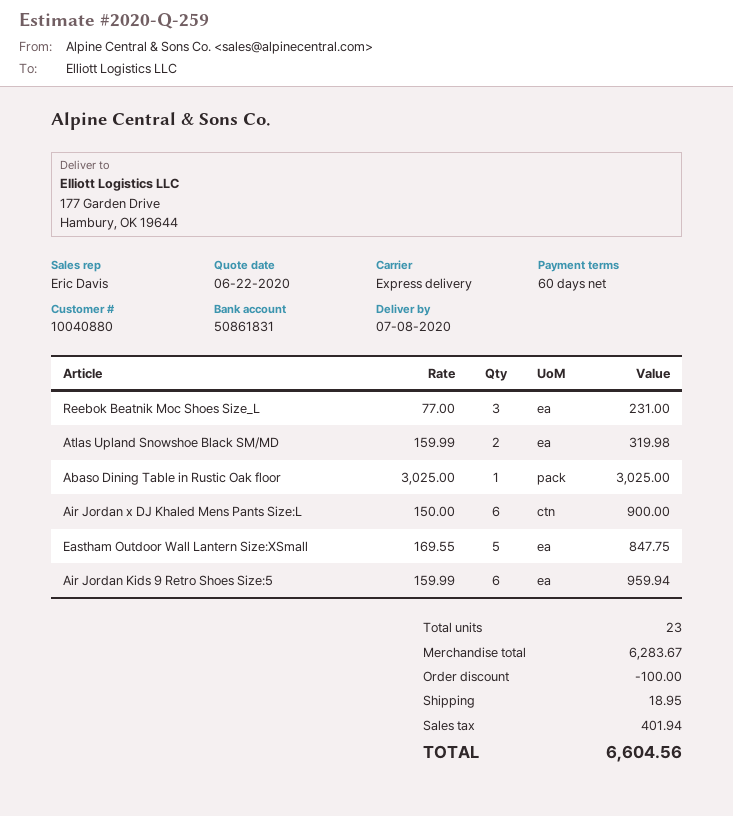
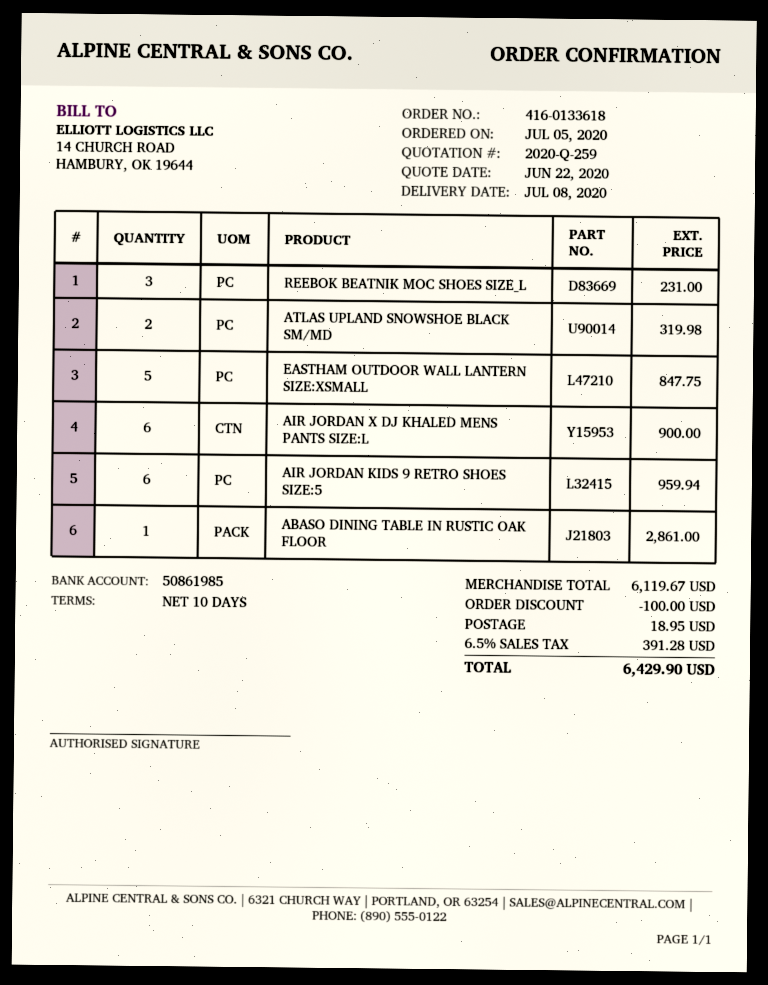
payment terms: 60 days -> 10 days
bank account: 50861831 -> 50861985
Abaso Dining Table in Rustic Oak floor: 1 for 3025.00 -> 1 for 2861.00
subtotal: 6283.67 -> 6119.67
tax: 401.94 -> 391.28
total: 6604.56 -> 6429.90

